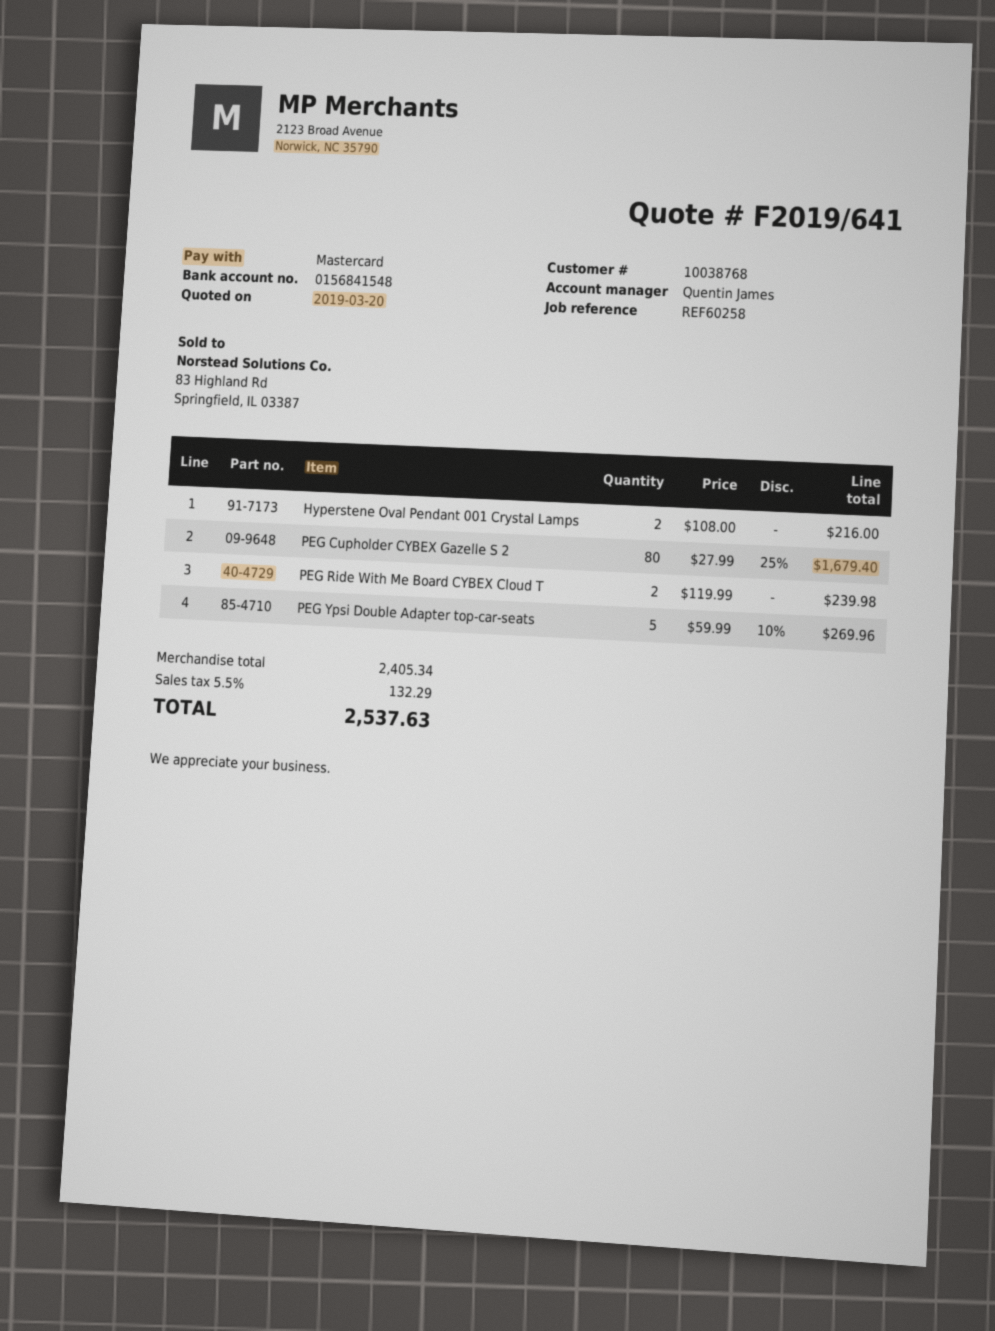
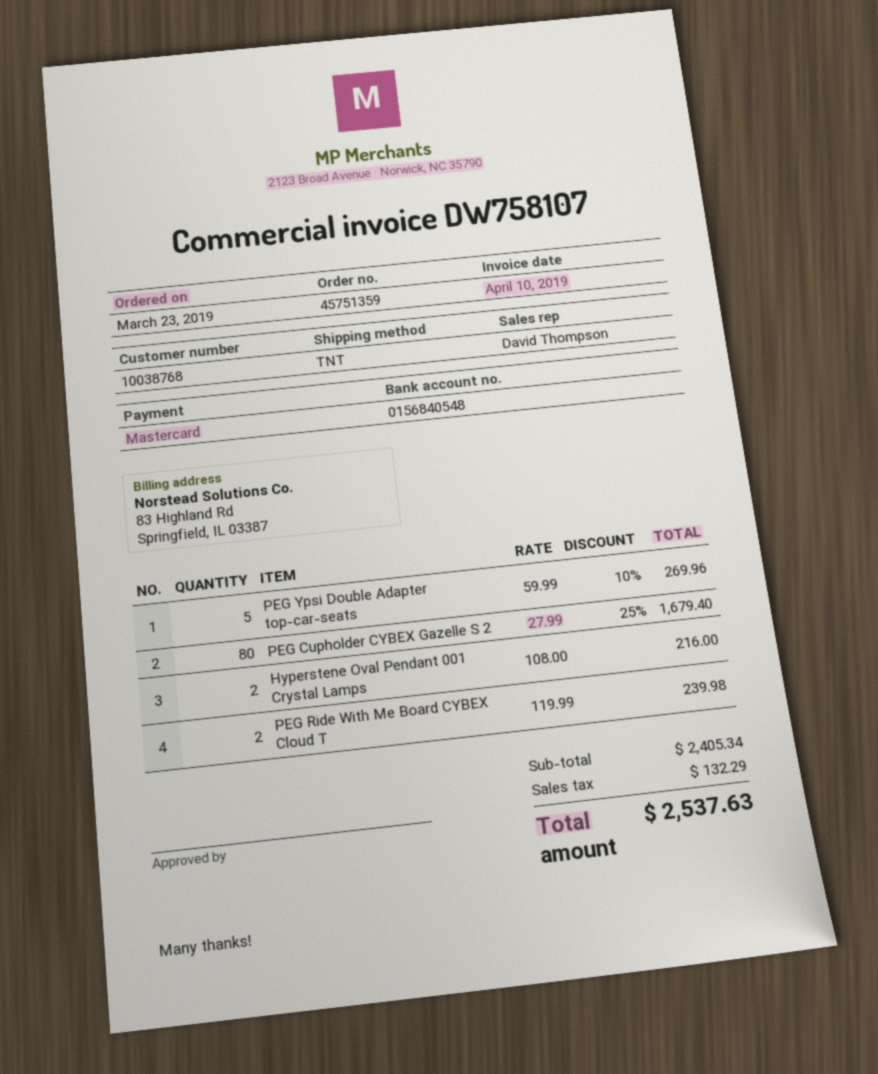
sales rep: Quentin James -> David Thompson
bank account: 0156841548 -> 0156840548

